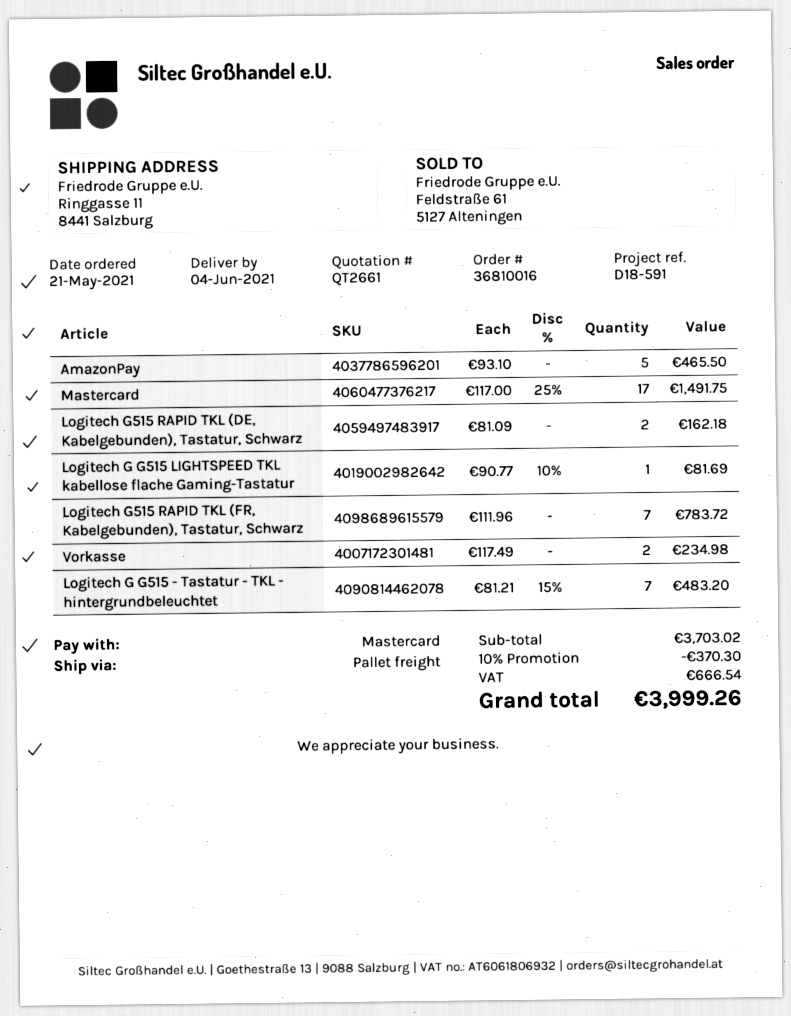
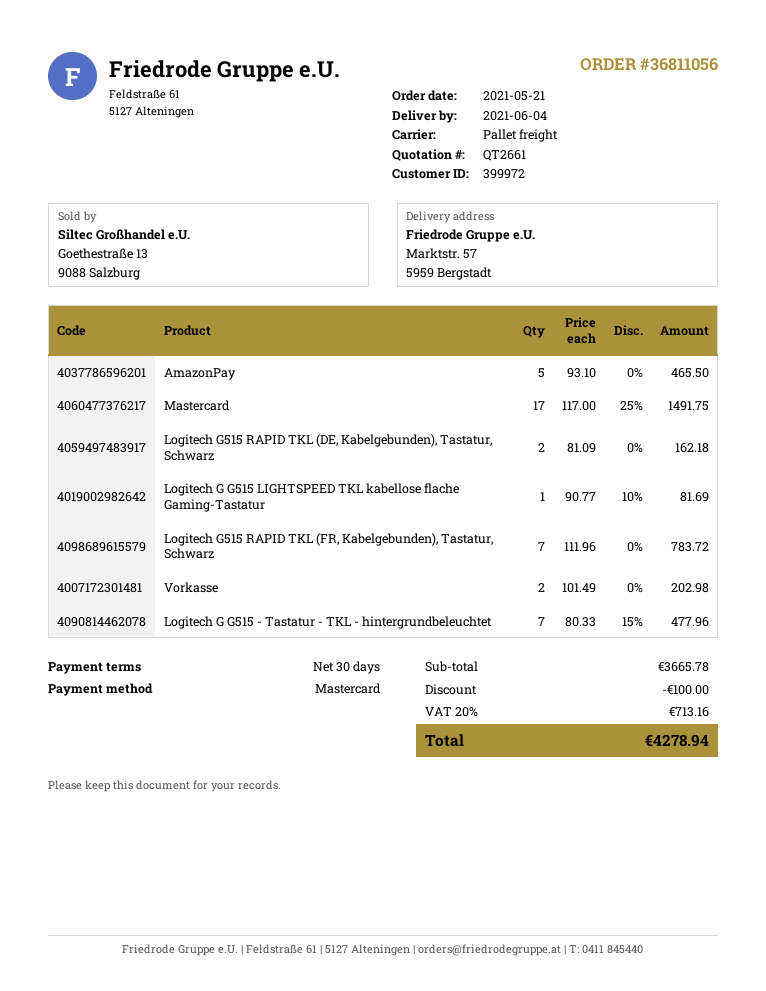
order number: 36810016 -> 36811056
ship to: Ringgasse 11, 8441 Salzburg -> Marktstr. 57, 5959 Bergstadt
Vorkasse: 2 x 117.49 = 234.98 -> 2 x 101.49 = 202.98
Logitech G G515 - Tastatur - TKL - hintergrundbeleuchtet: 7 x 81.21 - 15% = 483.20 -> 7 x 80.33 - 15% = 477.96
subtotal: 3703.02 -> 3665.78
discount: 370.30 -> 100.00
tax: 666.54 -> 713.16
total: 3999.26 -> 4278.94

